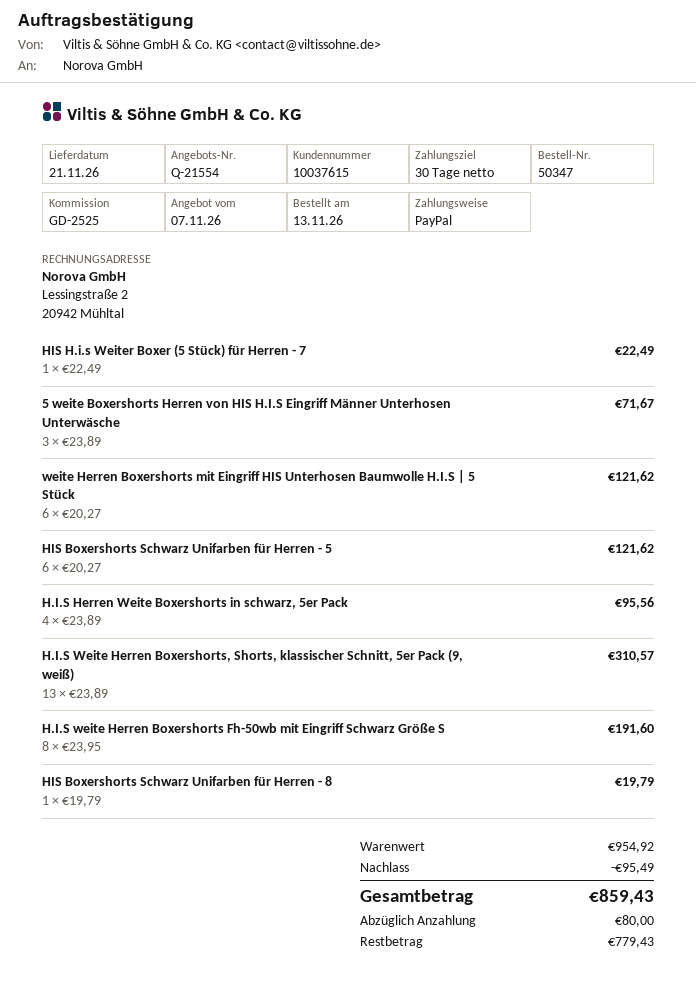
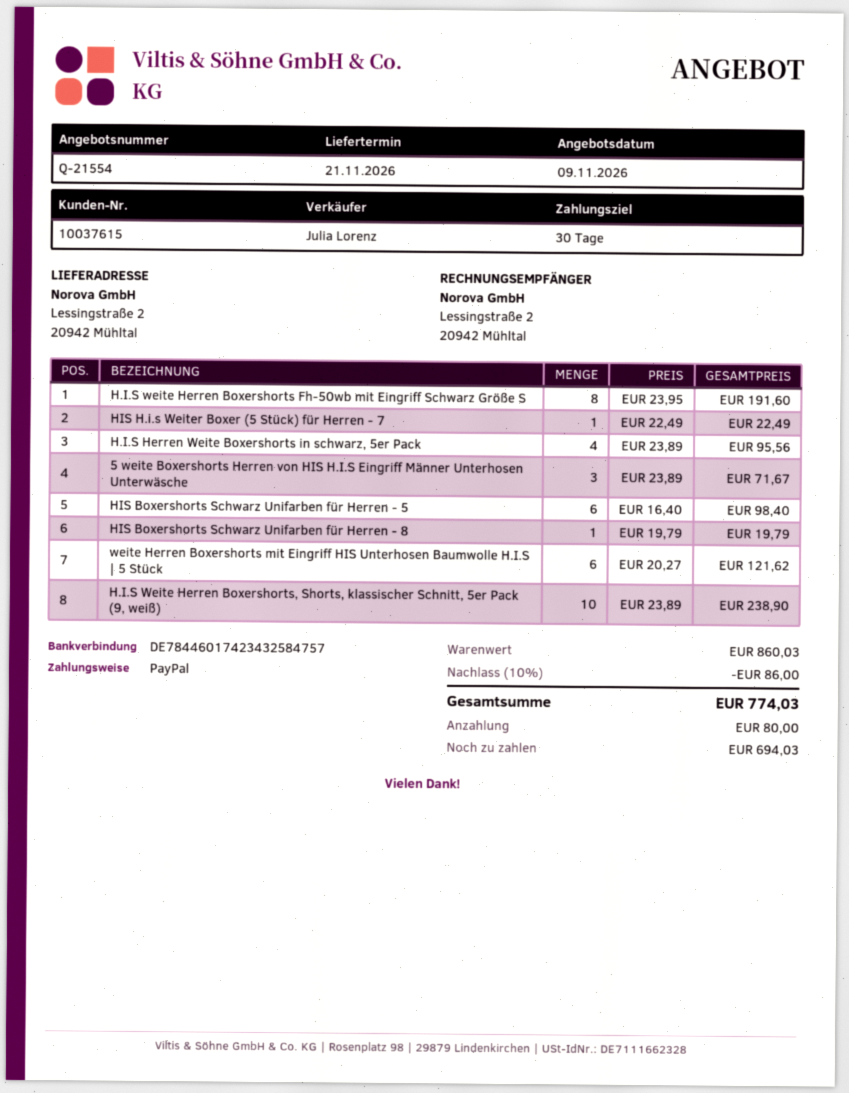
quote date: 2026-11-07 -> 2026-11-09
HIS Boxershorts Schwarz Unifarben für Herren - 5: 6 x 20.27 = 121.62 -> 6 x 16.40 = 98.40
H.I.S Weite Herren Boxershorts, Shorts, klassischer Schnitt, 5er Pack (9, weiß): 13 x 23.89 = 310.57 -> 10 x 23.89 = 238.90
subtotal: 954.92 -> 860.03
discount: 95.49 -> 86.00
total: 859.43 -> 774.03
balance: 779.43 -> 694.03

